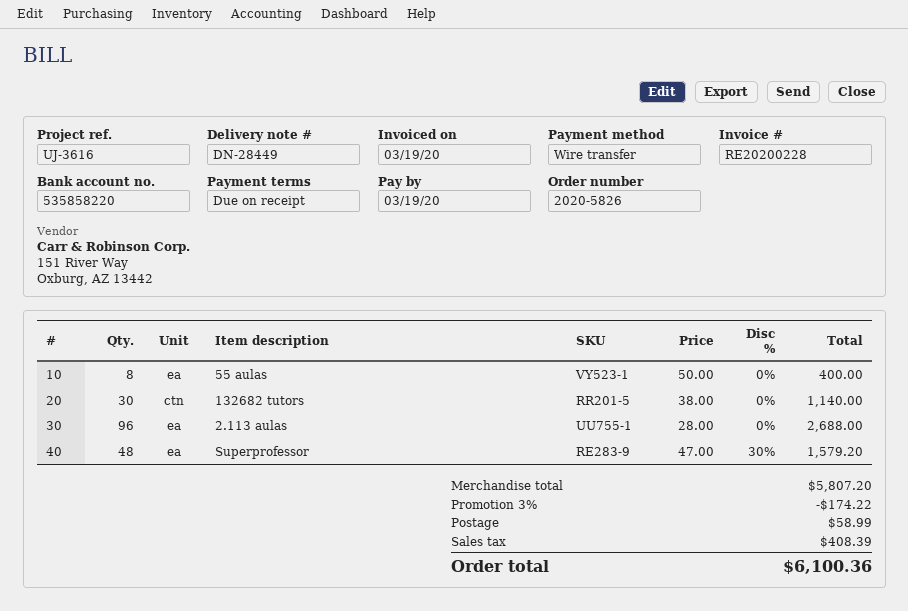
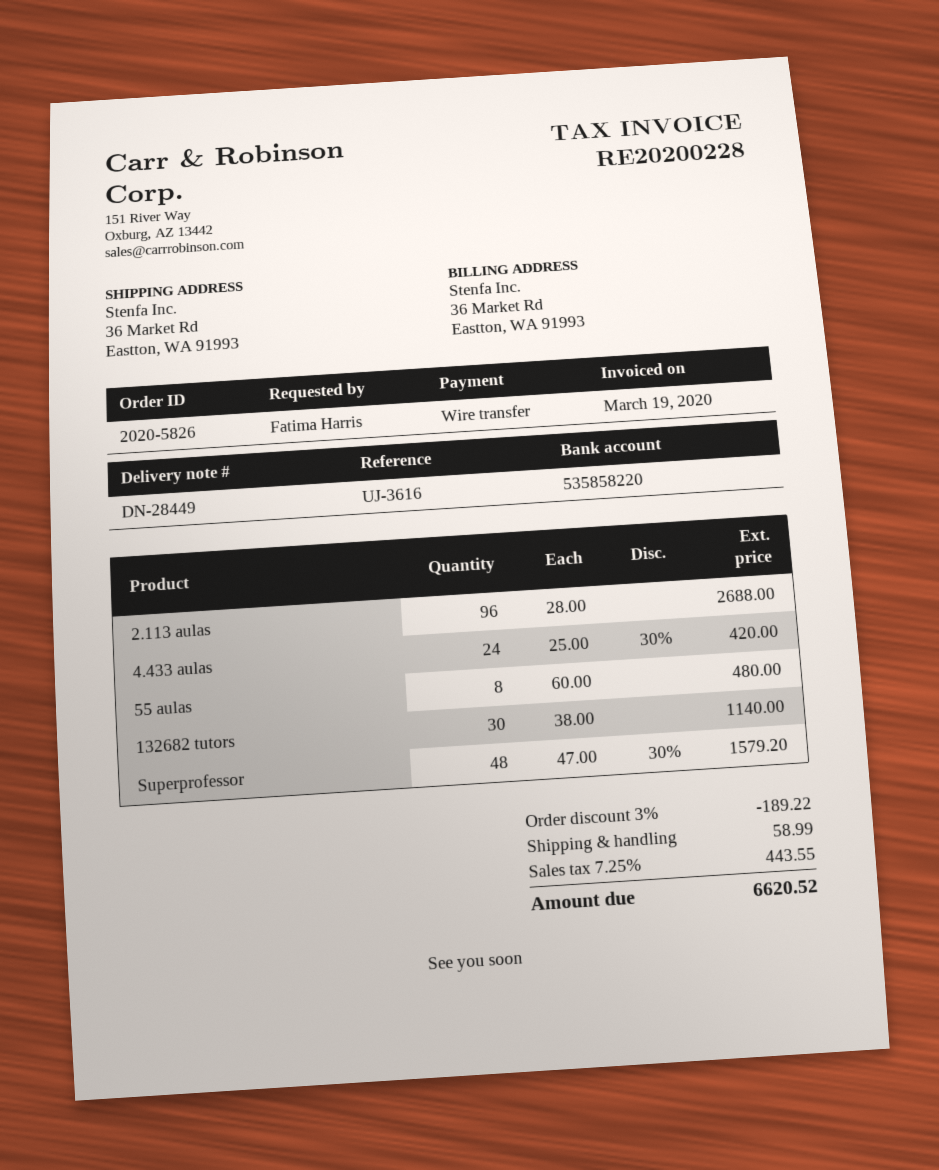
55 aulas: 8 x 50.00 = 400.00 -> 8 x 60.00 = 480.00
4.433 aulas: none -> 24 x 25.00 - 30% = 420.00
discount: 3% = 174.22 -> 3% = 189.22
tax: 408.39 -> 443.55
total: 6100.36 -> 6620.52

